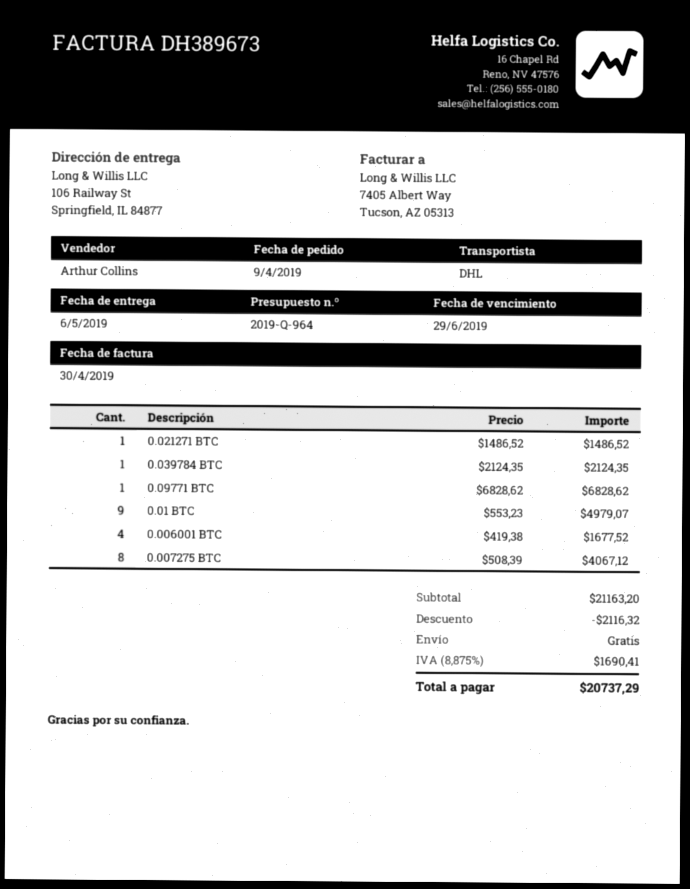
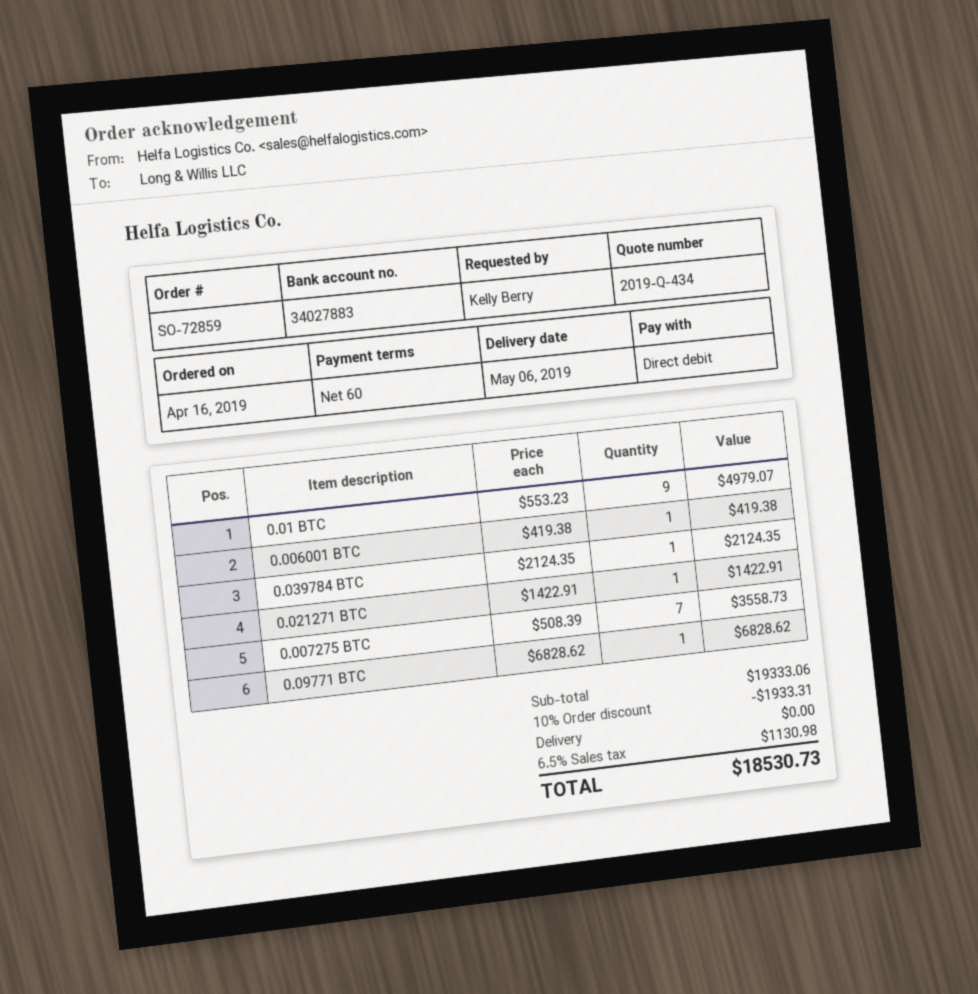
quote number: 2019-Q-964 -> 2019-Q-434
order date: 2019-04-09 -> 2019-04-16
0.021271 BTC: 1 x 1486.52 = 1486.52 -> 1 x 1422.91 = 1422.91
0.006001 BTC: 4 x 419.38 = 1677.52 -> 1 x 419.38 = 419.38
0.007275 BTC: 8 x 508.39 = 4067.12 -> 7 x 508.39 = 3558.73
subtotal: 21163.20 -> 19333.06
discount: 2116.32 -> 1933.31
tax: 8.875% = 1690.41 -> 6.5% = 1130.98
total: 20737.29 -> 18530.73

